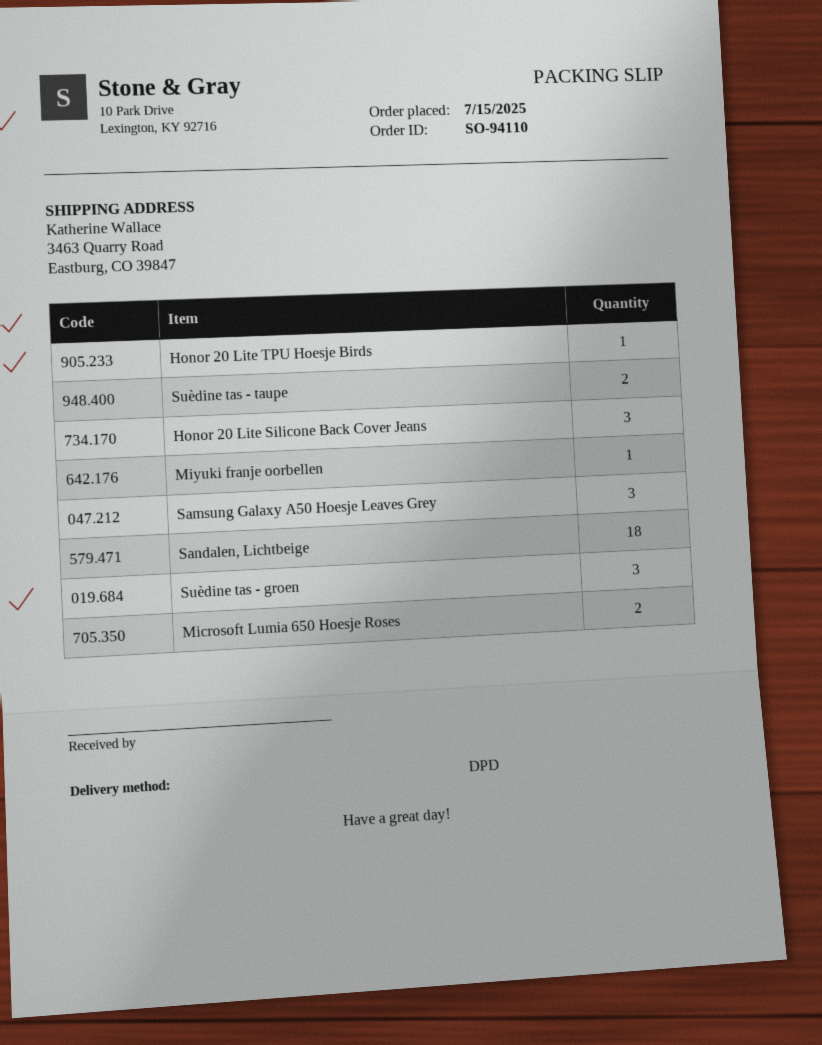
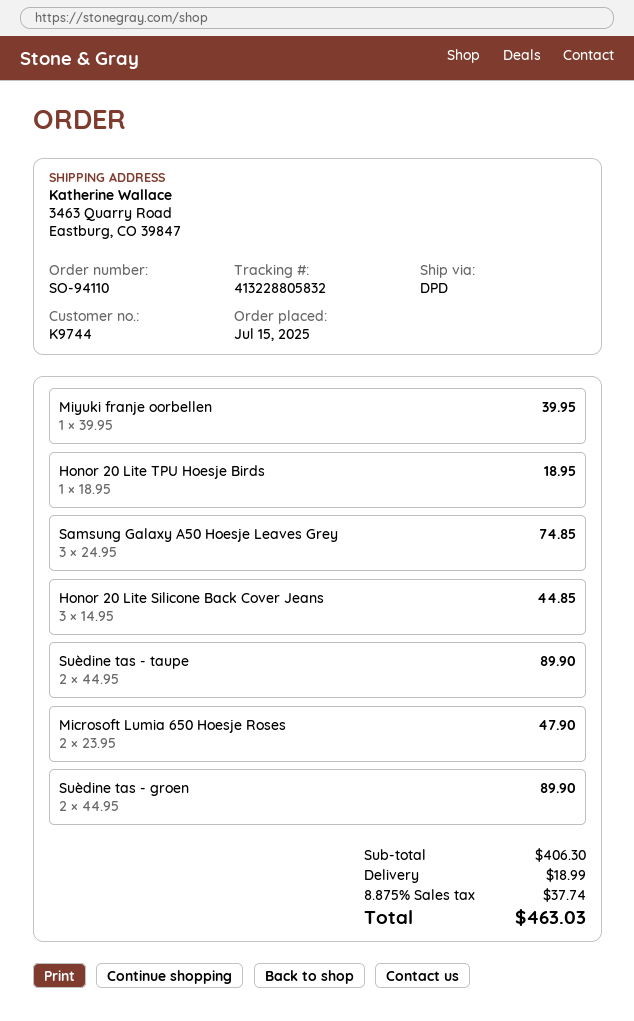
Sandalen, Lichtbeige: 18 -> none
Suèdine tas - groen: 3 -> 2

